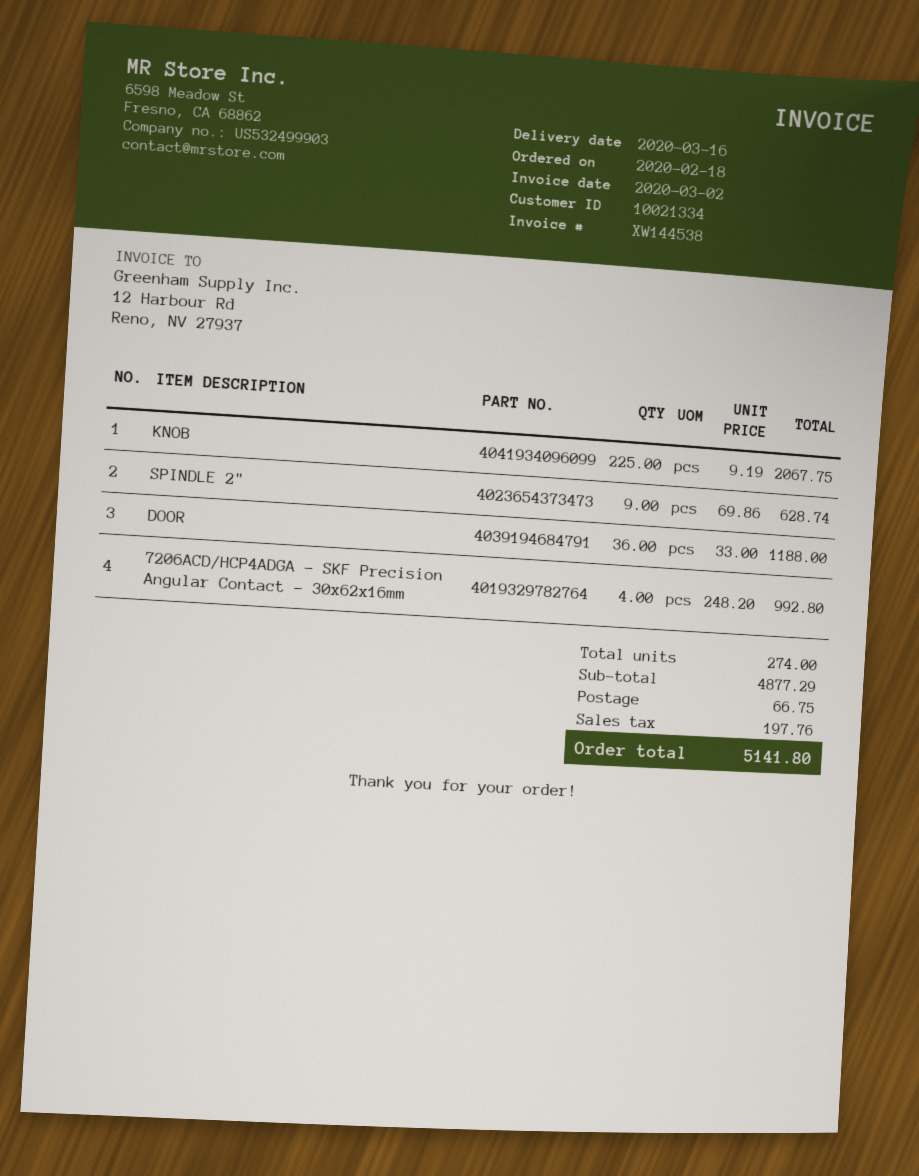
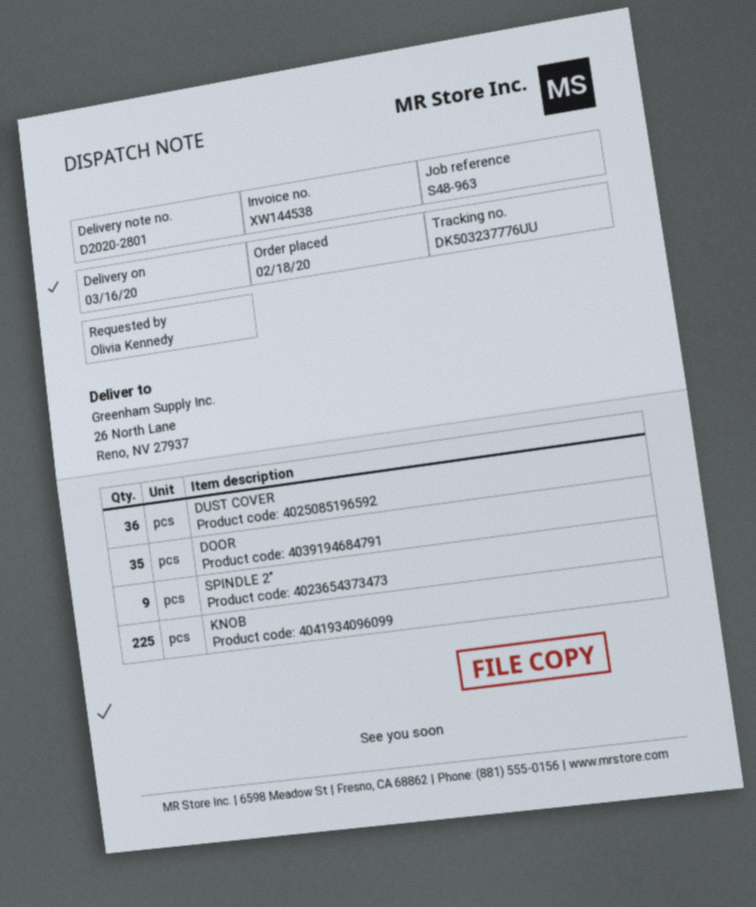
DOOR: 36 -> 35
7206ACD/HCP4ADGA - SKF Precision Angular Contact - 30x62x16mm: 4 -> none
DUST COVER: none -> 36

